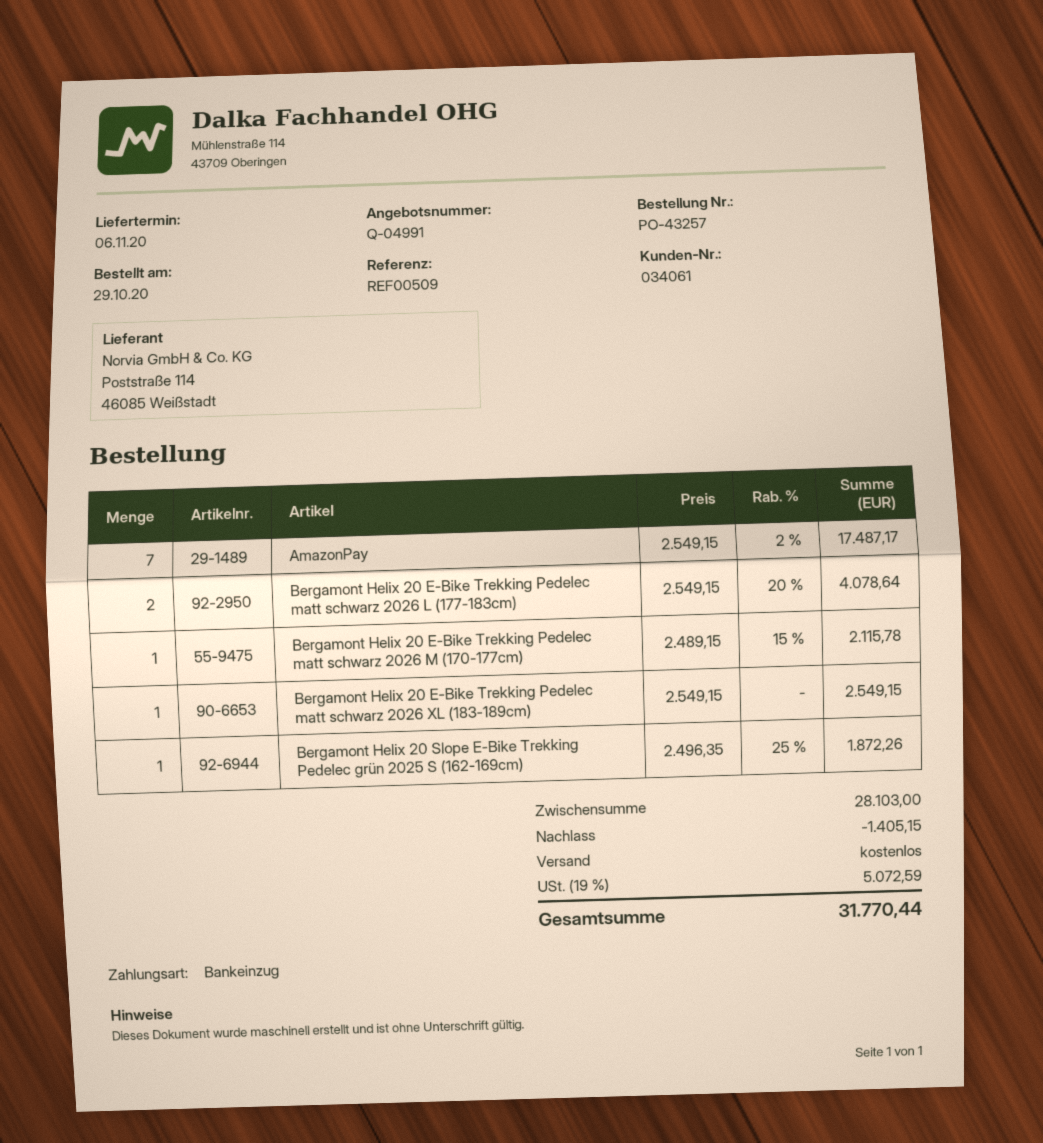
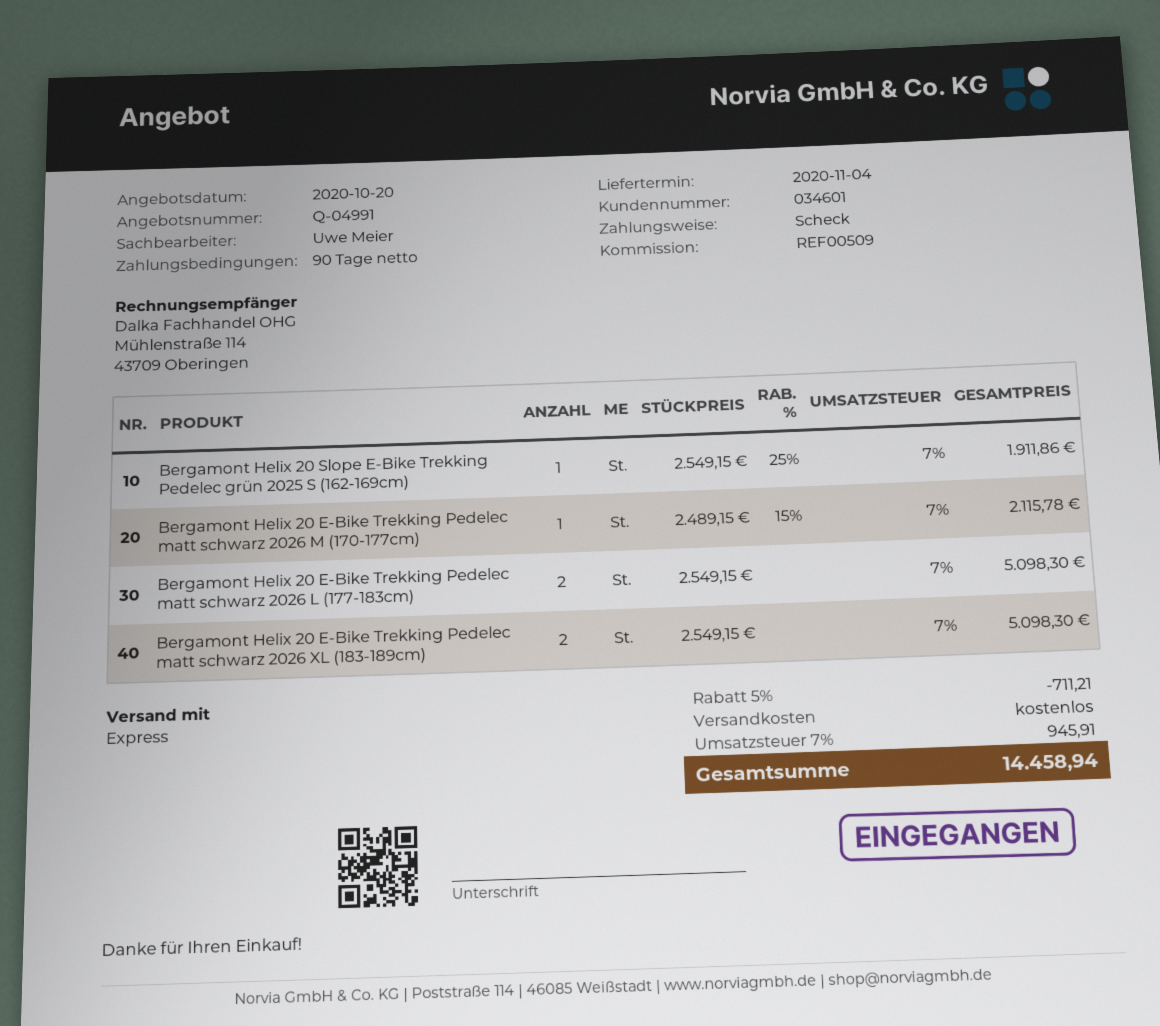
delivery date: 2020-11-06 -> 2020-11-04
customer number: 034061 -> 034601
payment method: direct debit -> cheque
AmazonPay: 7 x 2549.15 - 2% = 17487.17 -> none
Bergamont Helix 20 E-Bike Trekking Pedelec matt schwarz 2026 L (177-183cm): 2 x 2549.15 - 20% = 4078.64 -> 2 x 2549.15 = 5098.30
Bergamont Helix 20 E-Bike Trekking Pedelec matt schwarz 2026 XL (183-189cm): 1 x 2549.15 = 2549.15 -> 2 x 2549.15 = 5098.30
Bergamont Helix 20 Slope E-Bike Trekking Pedelec grün 2025 S (162-169cm): 1 x 2496.35 - 25% = 1872.26 -> 1 x 2549.15 - 25% = 1911.86
discount: 1405.15 -> 711.21
tax: 19% = 5072.59 -> 7% = 945.91
total: 31770.44 -> 14458.94

